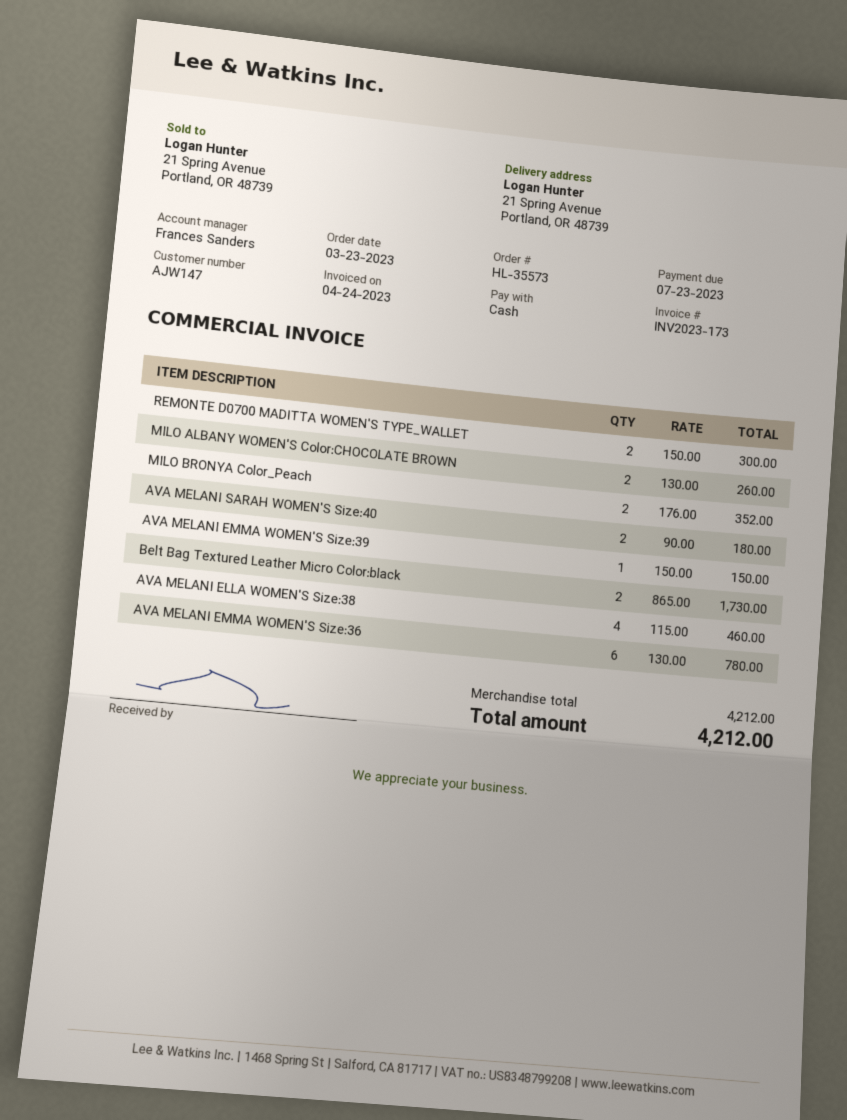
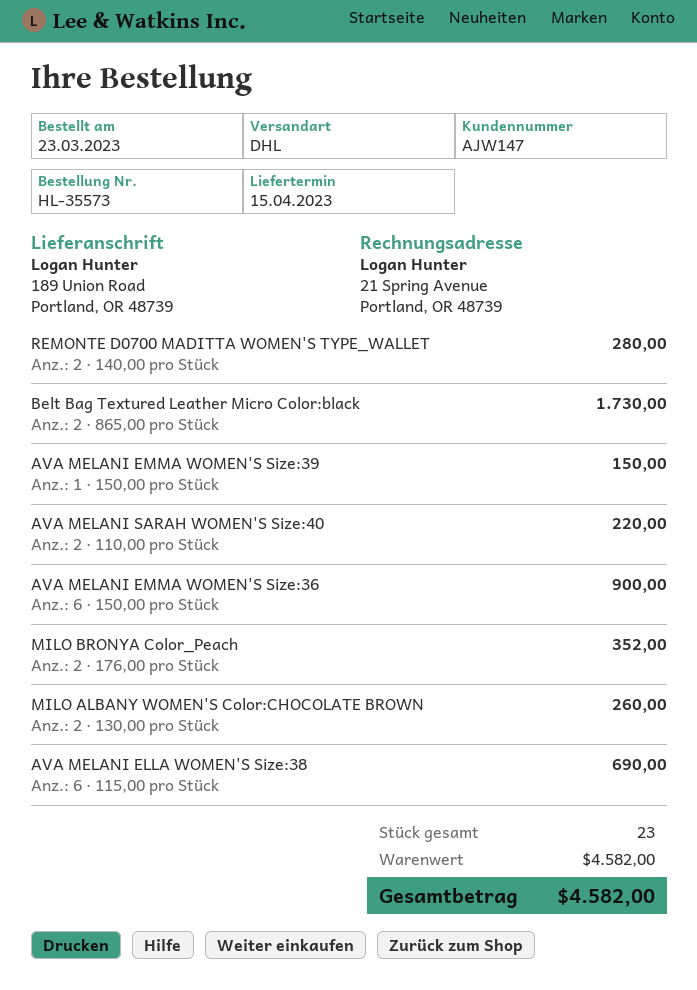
ship to: 21 Spring Avenue, Portland, OR 48739 -> 189 Union Road, Portland, OR 48739
REMONTE D0700 MADITTA WOMEN'S TYPE_WALLET: 2 x 150.00 = 300.00 -> 2 x 140.00 = 280.00
AVA MELANI SARAH WOMEN'S Size:40: 2 x 90.00 = 180.00 -> 2 x 110.00 = 220.00
AVA MELANI ELLA WOMEN'S Size:38: 4 x 115.00 = 460.00 -> 6 x 115.00 = 690.00
AVA MELANI EMMA WOMEN'S Size:36: 6 x 130.00 = 780.00 -> 6 x 150.00 = 900.00
subtotal: 4212.00 -> 4582.00
total: 4212.00 -> 4582.00

